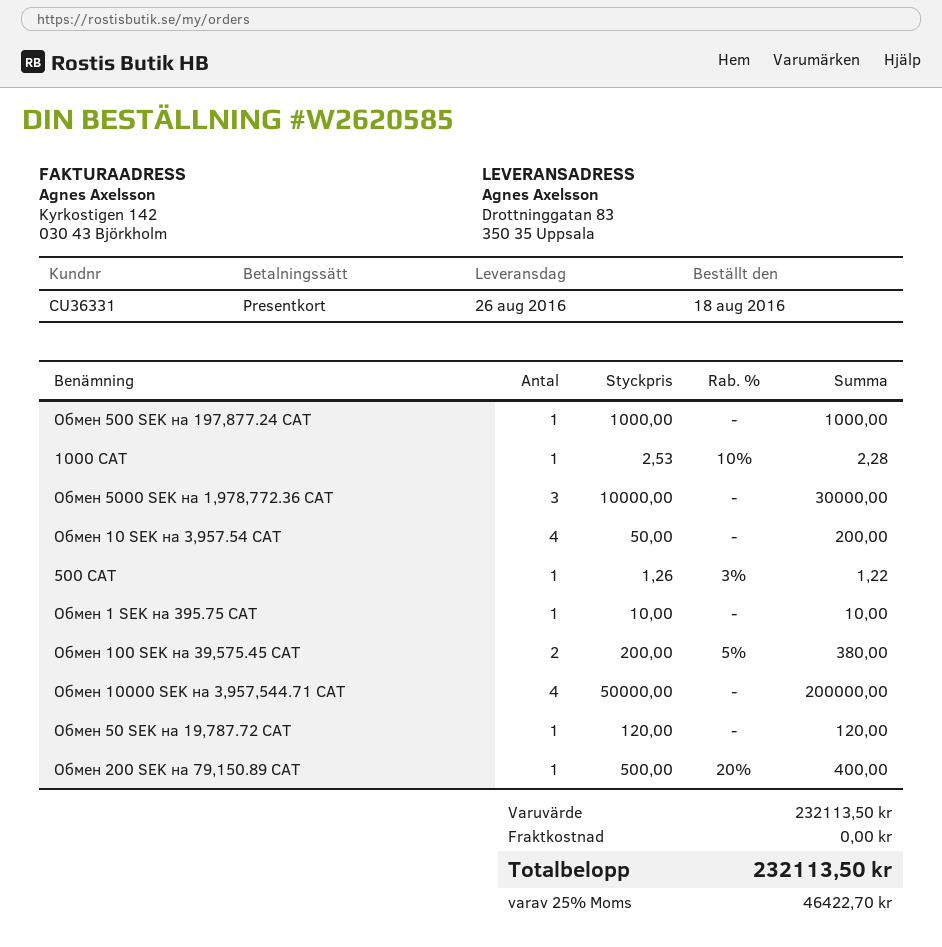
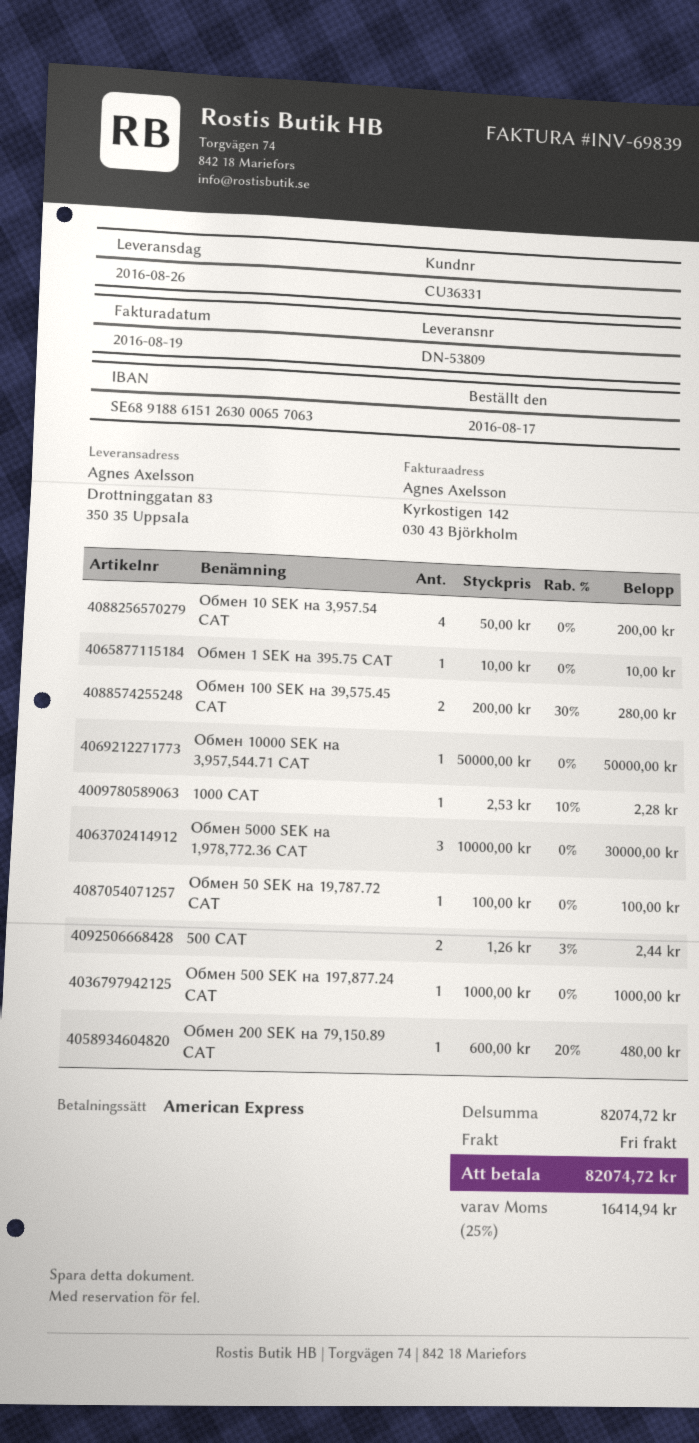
order date: 2016-08-18 -> 2016-08-17
payment method: gift card -> American Express
500 CAT: 1 x 1.26 - 3% = 1.22 -> 2 x 1.26 - 3% = 2.44
Обмен 100 SEK на 39,575.45 CAT: 2 x 200.00 - 5% = 380.00 -> 2 x 200.00 - 30% = 280.00
Обмен 10000 SEK на 3,957,544.71 CAT: 4 x 50000.00 = 200000.00 -> 1 x 50000.00 = 50000.00
Обмен 50 SEK на 19,787.72 CAT: 1 x 120.00 = 120.00 -> 1 x 100.00 = 100.00
Обмен 200 SEK на 79,150.89 CAT: 1 x 500.00 - 20% = 400.00 -> 1 x 600.00 - 20% = 480.00
subtotal: 232113.50 -> 82074.72
tax: 25% = 46422.70 -> 25% = 16414.94
total: 232113.50 -> 82074.72

